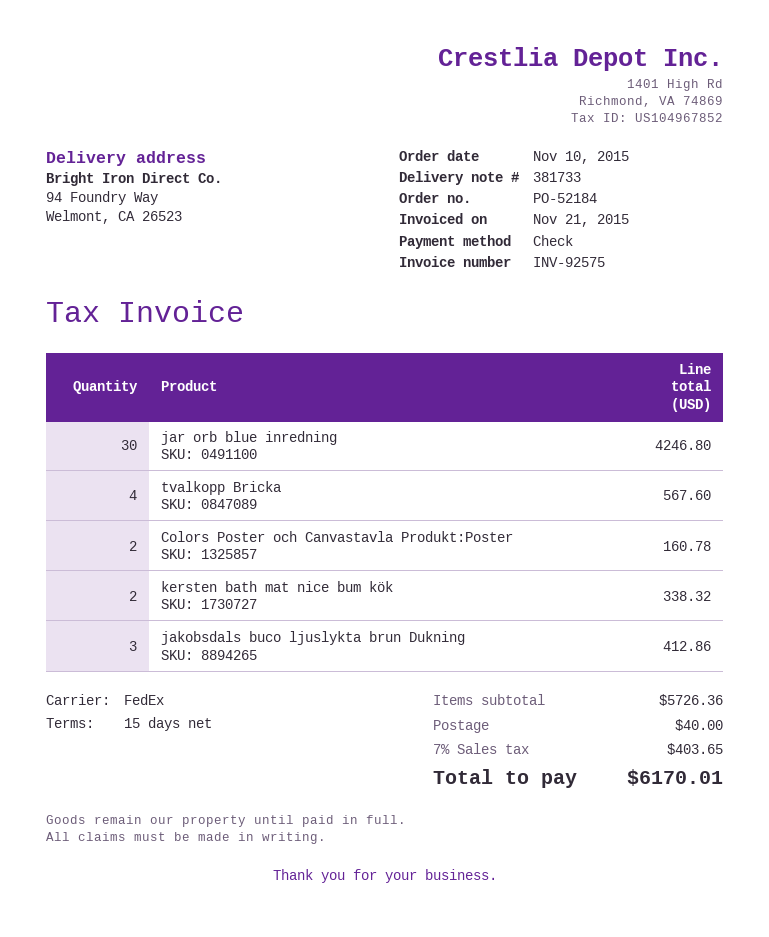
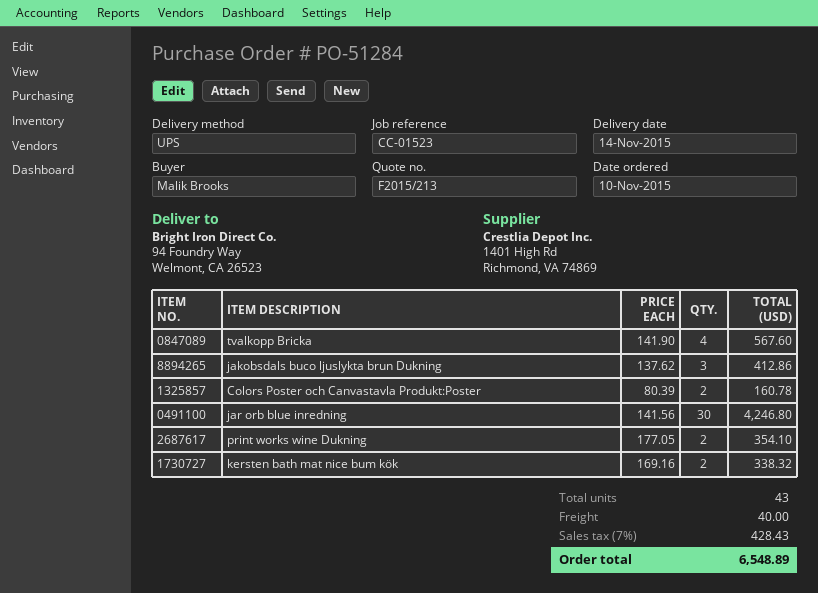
order number: PO-52184 -> PO-51284
shipping method: FedEx -> UPS
print works wine Dukning: none -> 2 for 354.10
tax: 7% = 403.65 -> 7% = 428.43
total: 6170.01 -> 6548.89

